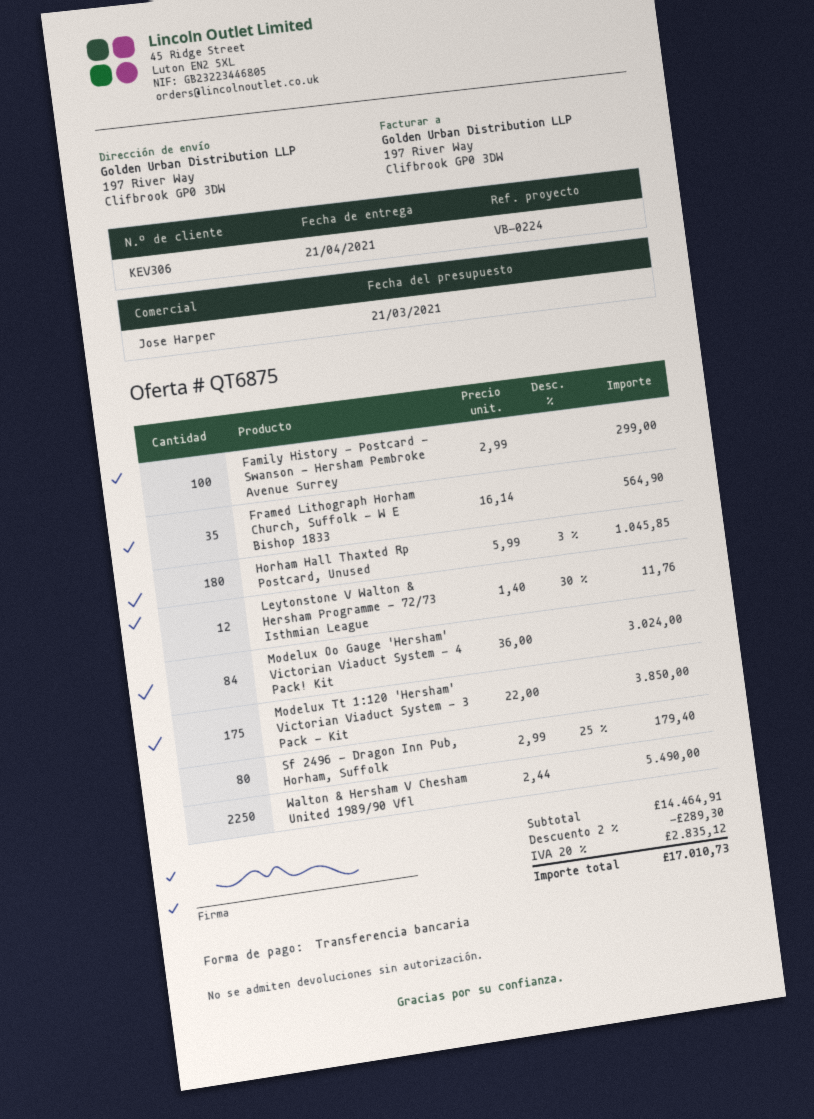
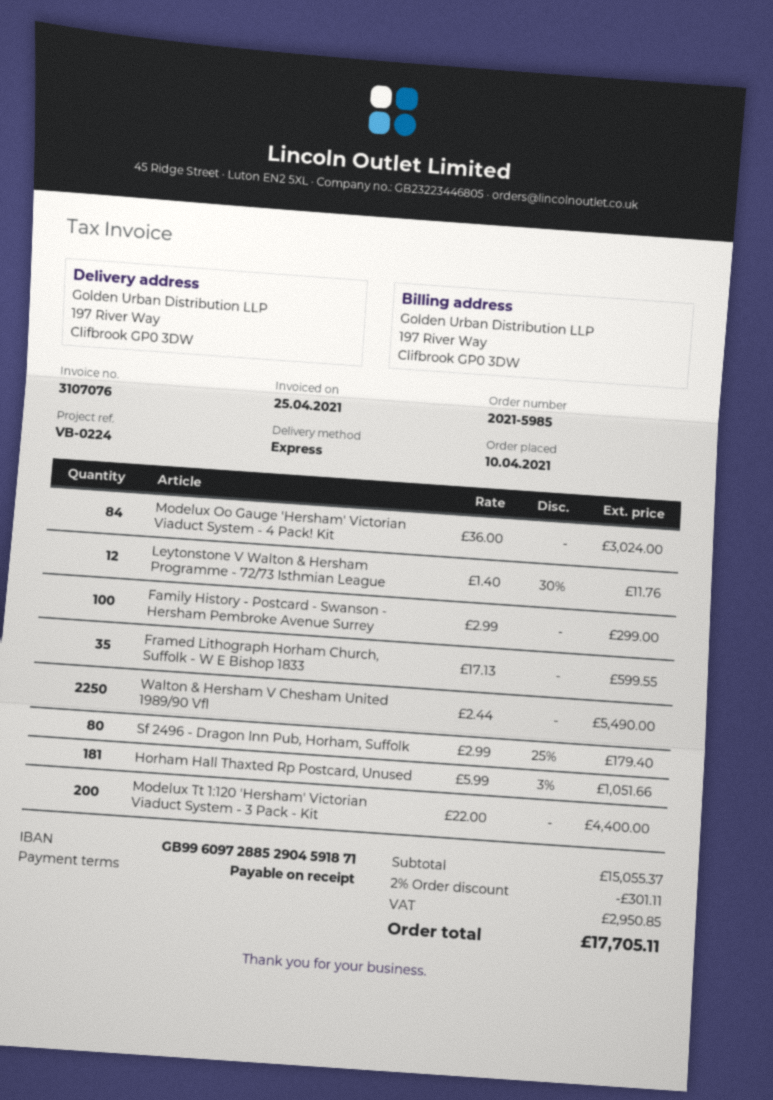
Framed Lithograph Horham Church, Suffolk - W E Bishop 1833: 35 x 16.14 = 564.90 -> 35 x 17.13 = 599.55
Horham Hall Thaxted Rp Postcard, Unused: 180 x 5.99 - 3% = 1045.85 -> 181 x 5.99 - 3% = 1051.66
Modelux Tt 1:120 'Hersham' Victorian Viaduct System - 3 Pack - Kit: 175 x 22.00 = 3850.00 -> 200 x 22.00 = 4400.00
subtotal: 14464.91 -> 15055.37
discount: 2% = 289.30 -> 2% = 301.11
tax: 2835.12 -> 2950.85
total: 17010.73 -> 17705.11

